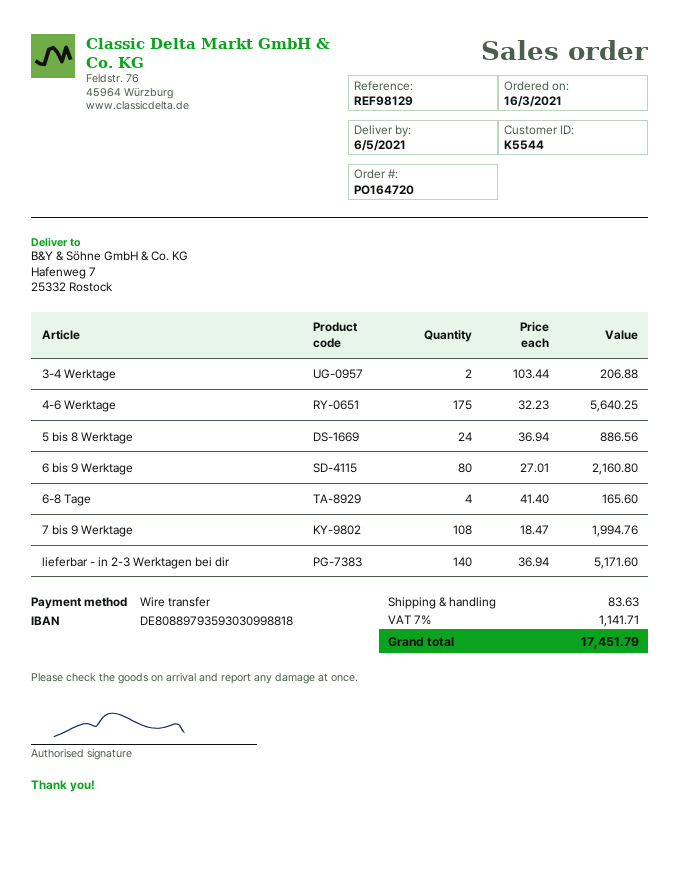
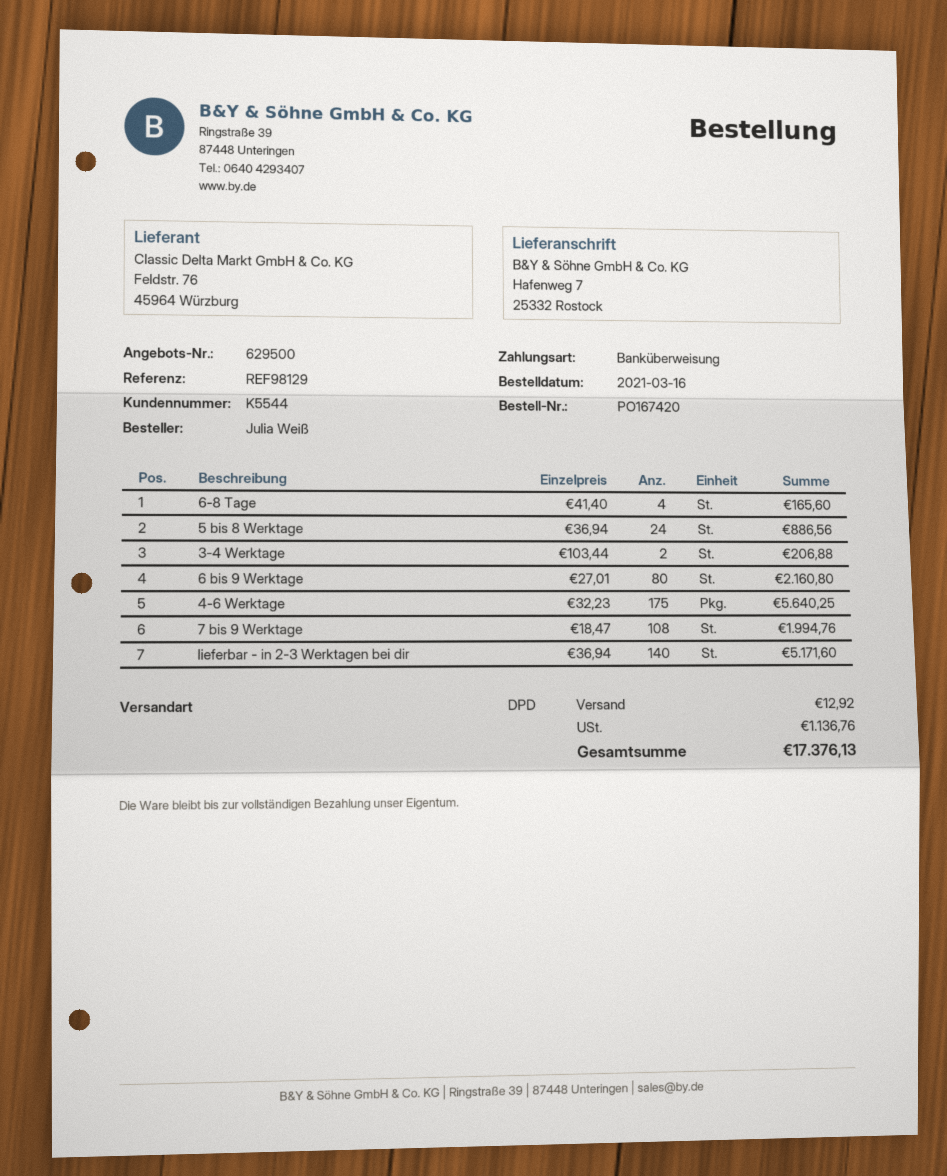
order number: PO164720 -> PO167420
shipping: 83.63 -> 12.92
tax: 1141.71 -> 1136.76
total: 17451.79 -> 17376.13

